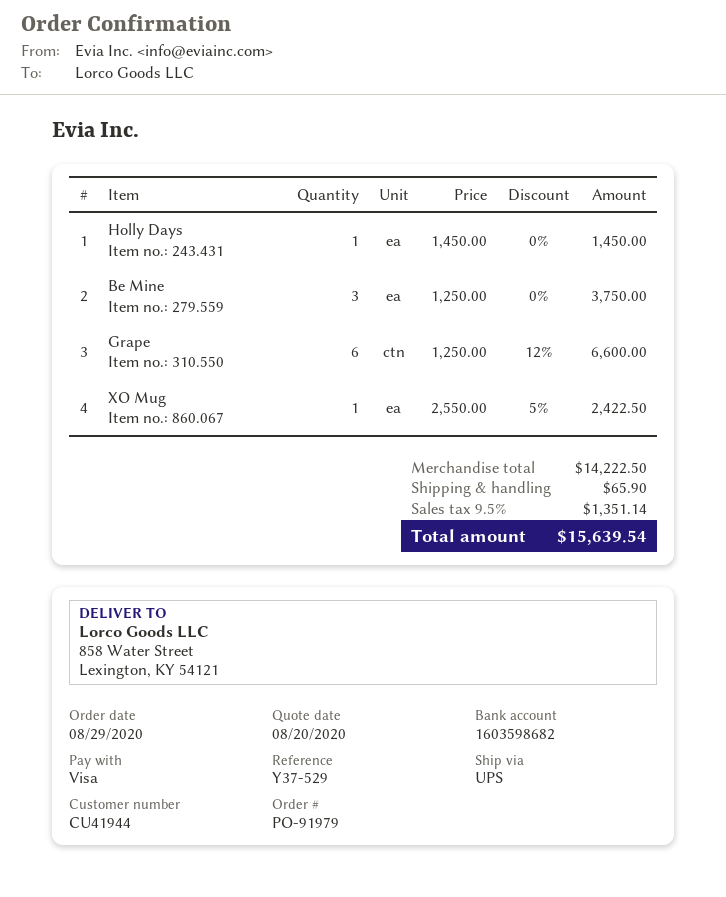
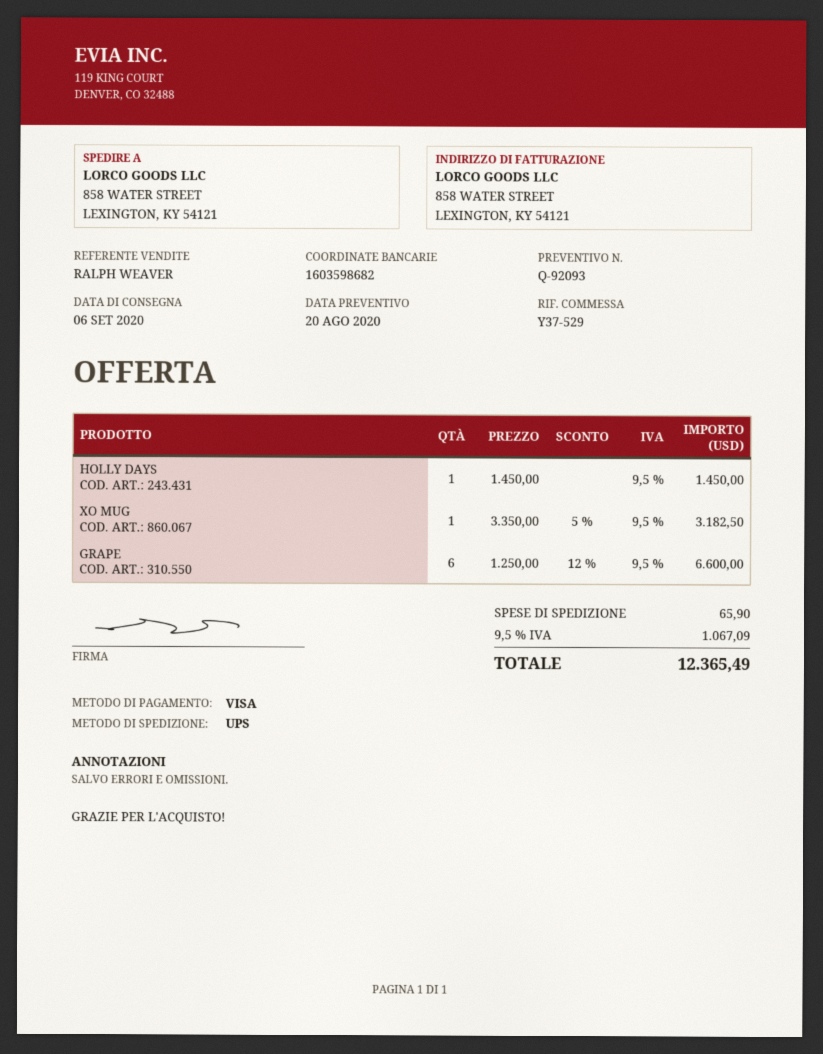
Be Mine: 3 x 1250.00 = 3750.00 -> none
XO Mug: 1 x 2550.00 - 5% = 2422.50 -> 1 x 3350.00 - 5% = 3182.50
tax: 9.5% = 1351.14 -> 9.5% = 1067.09
total: 15639.54 -> 12365.49

